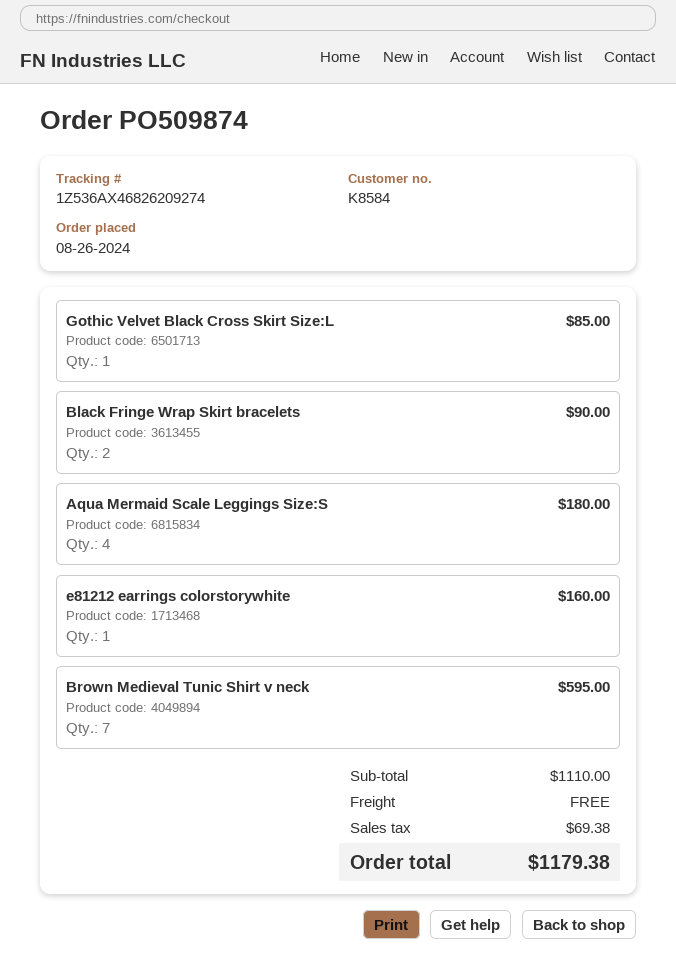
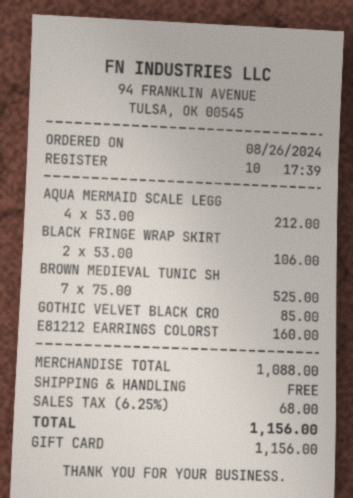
Black Fringe Wrap Skirt bracelets: 2 for 90.00 -> 2 for 106.00
Aqua Mermaid Scale Leggings Size:S: 4 for 180.00 -> 4 for 212.00
Brown Medieval Tunic Shirt v neck: 7 for 595.00 -> 7 for 525.00
subtotal: 1110.00 -> 1088.00
tax: 69.38 -> 68.00
total: 1179.38 -> 1156.00

